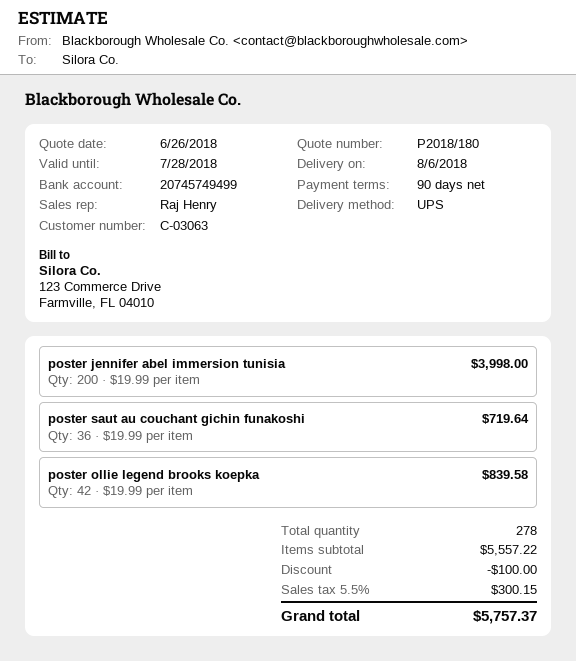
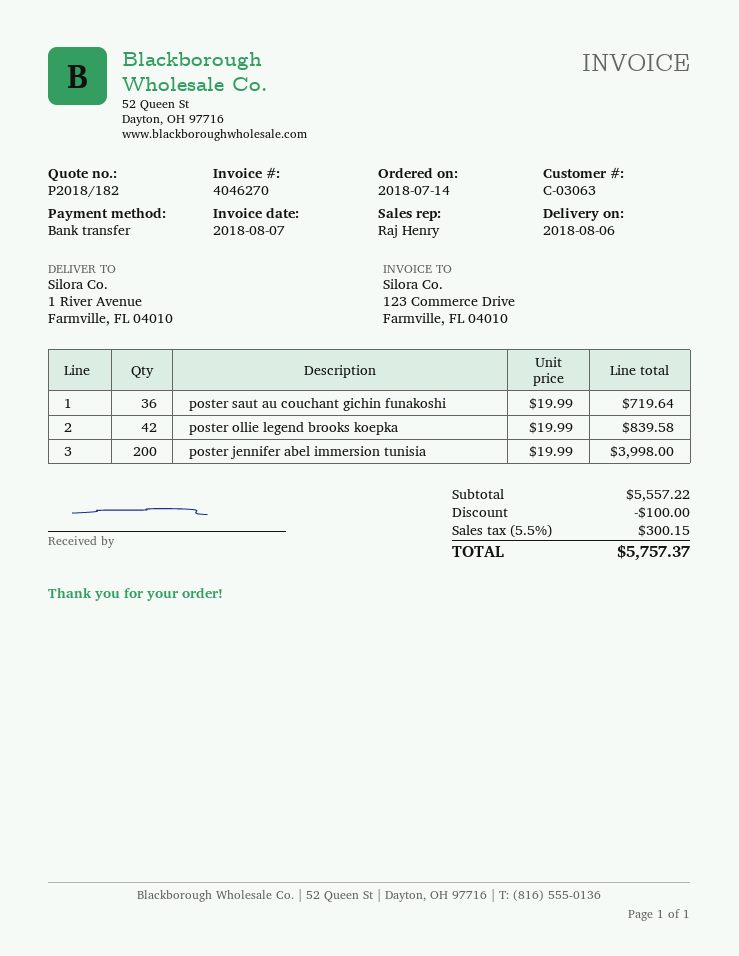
quote number: P2018/180 -> P2018/182

